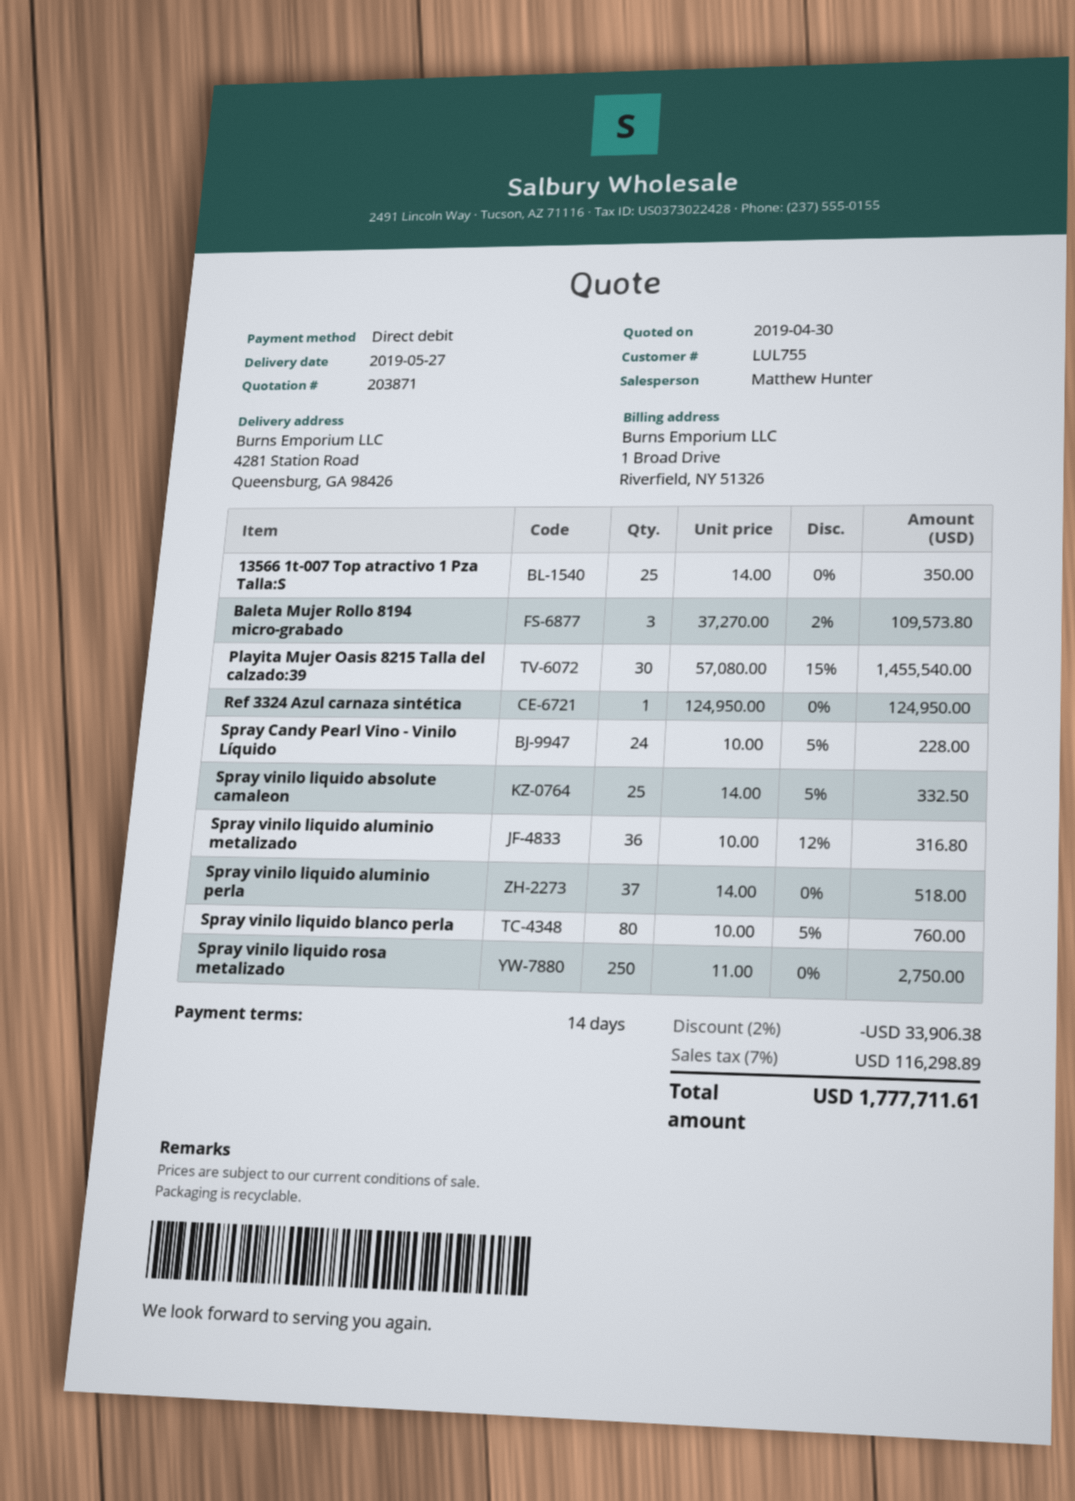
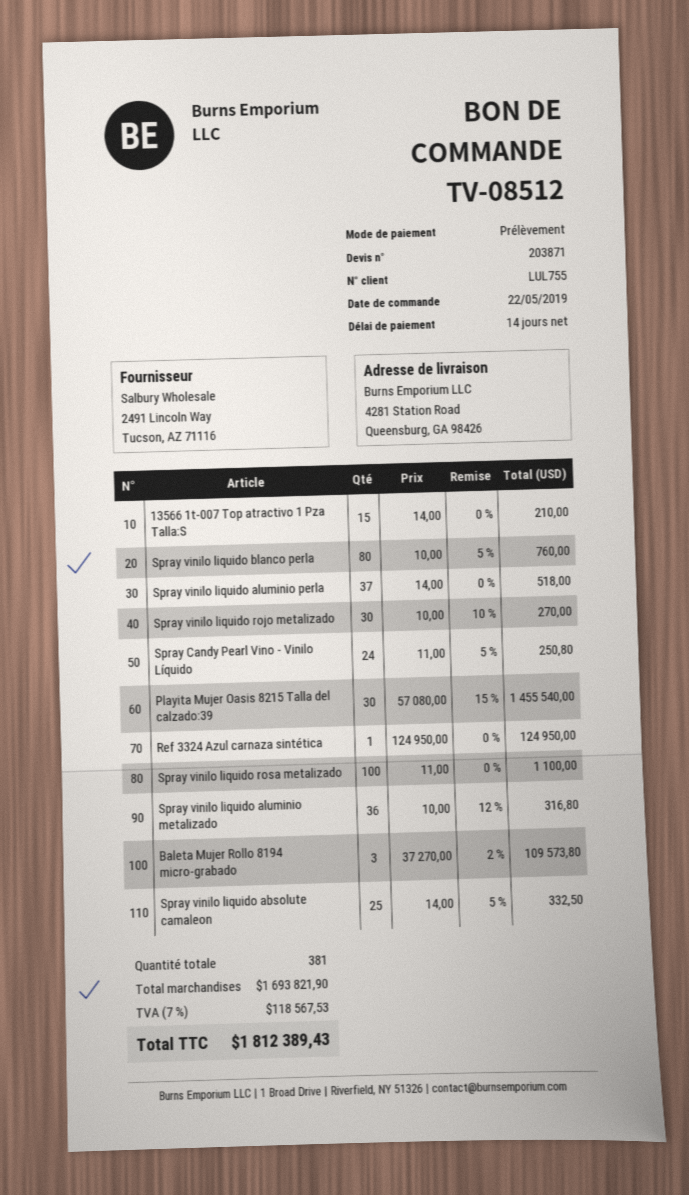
13566 1t-007 Top atractivo 1 Pza Talla:S: 25 x 14.00 = 350.00 -> 15 x 14.00 = 210.00
Spray Candy Pearl Vino - Vinilo Líquido: 24 x 10.00 - 5% = 228.00 -> 24 x 11.00 - 5% = 250.80
Spray vinilo liquido rosa metalizado: 250 x 11.00 = 2750.00 -> 100 x 11.00 = 1100.00
Spray vinilo liquido rojo metalizado: none -> 30 x 10.00 - 10% = 270.00
discount: 2% = 33906.38 -> none
tax: 7% = 116298.89 -> 7% = 118567.53
total: 1777711.61 -> 1812389.43

